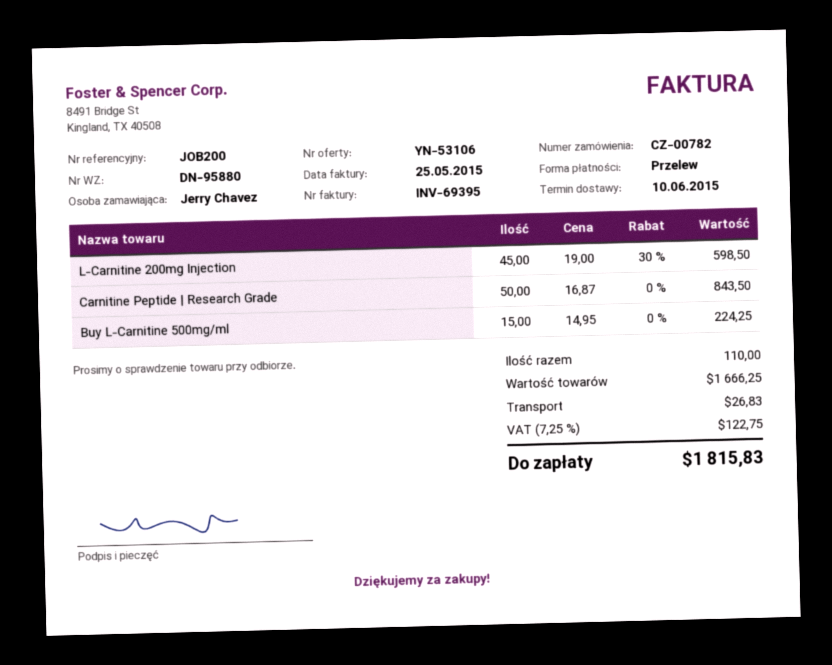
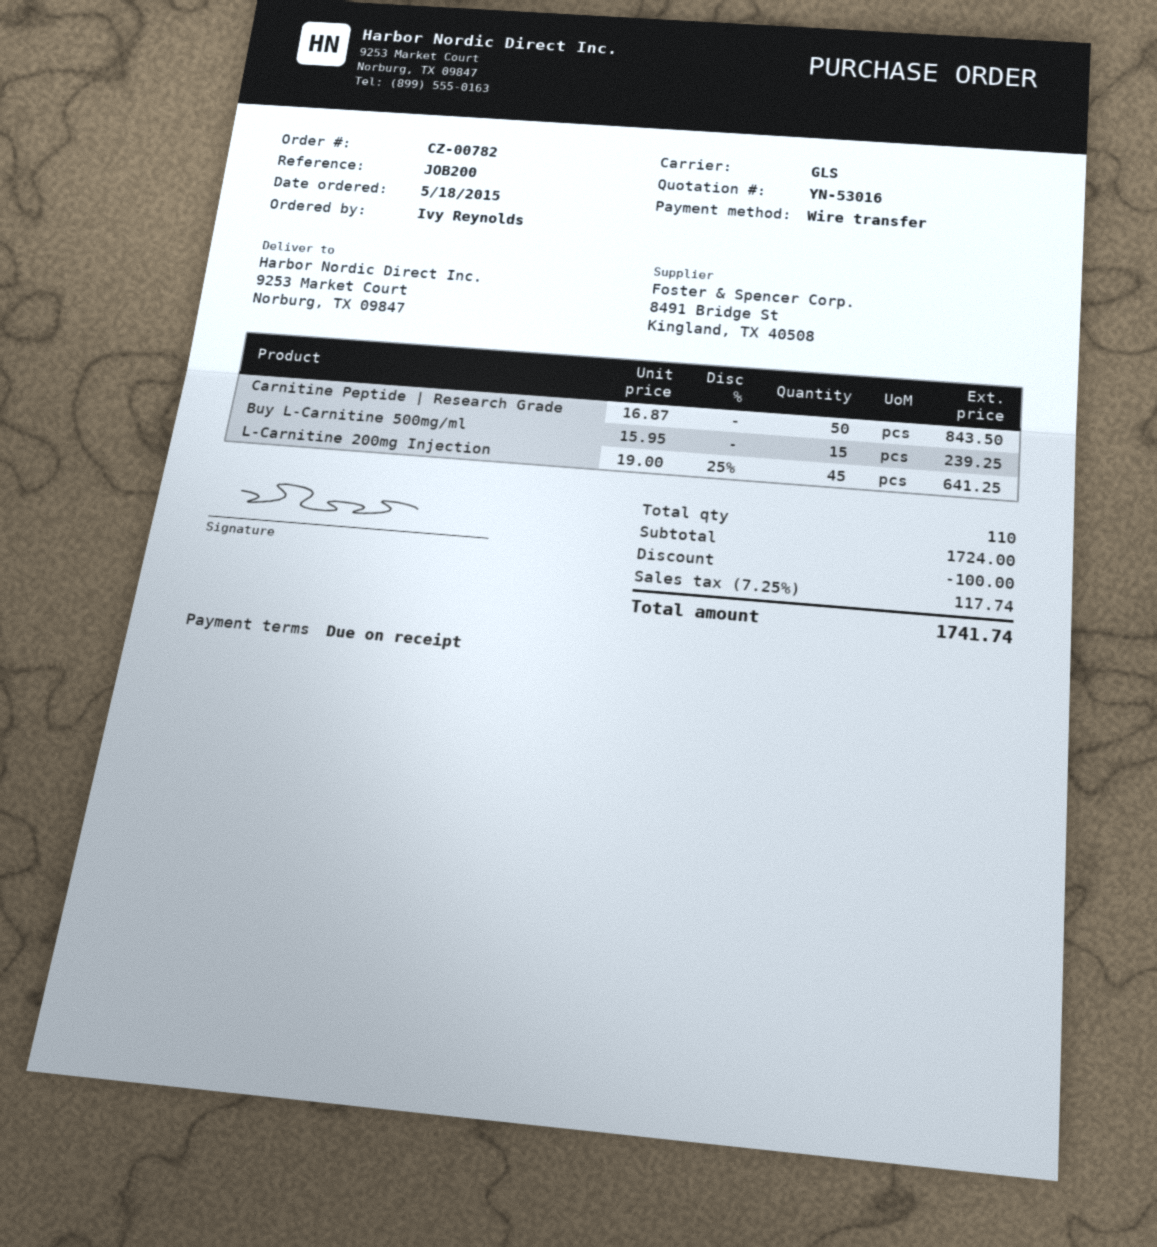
quote number: YN-53106 -> YN-53016
ordered by: Jerry Chavez -> Ivy Reynolds
L-Carnitine 200mg Injection: 45 x 19.00 - 30% = 598.50 -> 45 x 19.00 - 25% = 641.25
Buy L-Carnitine 500mg/ml: 15 x 14.95 = 224.25 -> 15 x 15.95 = 239.25
subtotal: 1666.25 -> 1724.00
discount: none -> 100.00
shipping: 26.83 -> none
tax: 7.25% = 122.75 -> 7.25% = 117.74
total: 1815.83 -> 1741.74

